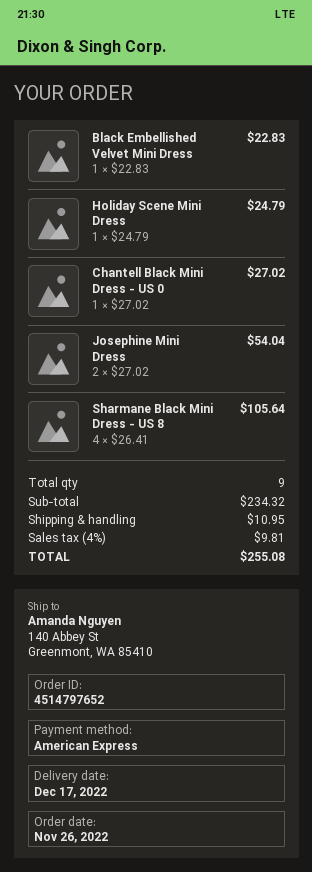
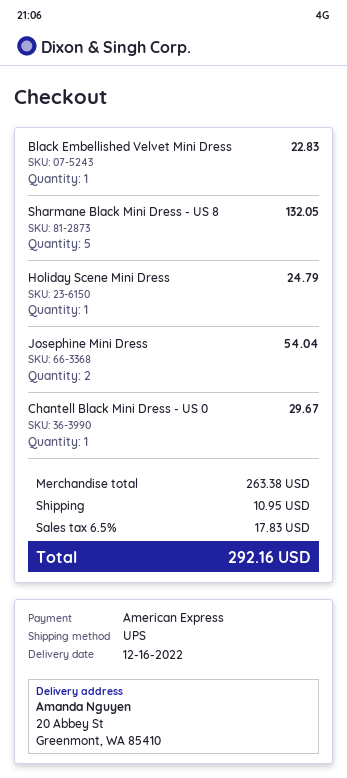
delivery date: 2022-12-17 -> 2022-12-16
ship to: 140 Abbey St, Greenmont, WA 85410 -> 20 Abbey St, Greenmont, WA 85410
Chantell Black Mini Dress - US 0: 1 for 27.02 -> 1 for 29.67
Sharmane Black Mini Dress - US 8: 4 for 105.64 -> 5 for 132.05
subtotal: 234.32 -> 263.38
tax: 4% = 9.81 -> 6.5% = 17.83
total: 255.08 -> 292.16

